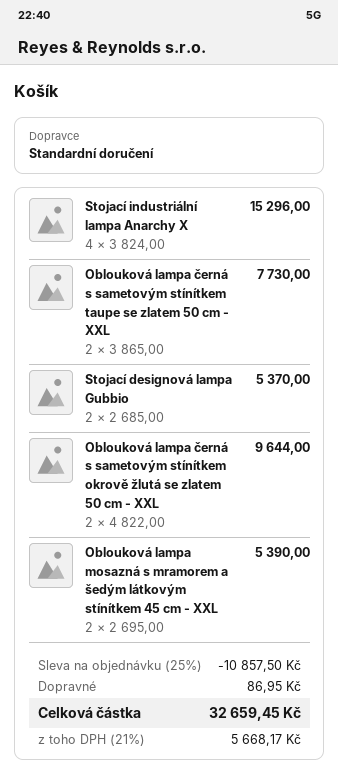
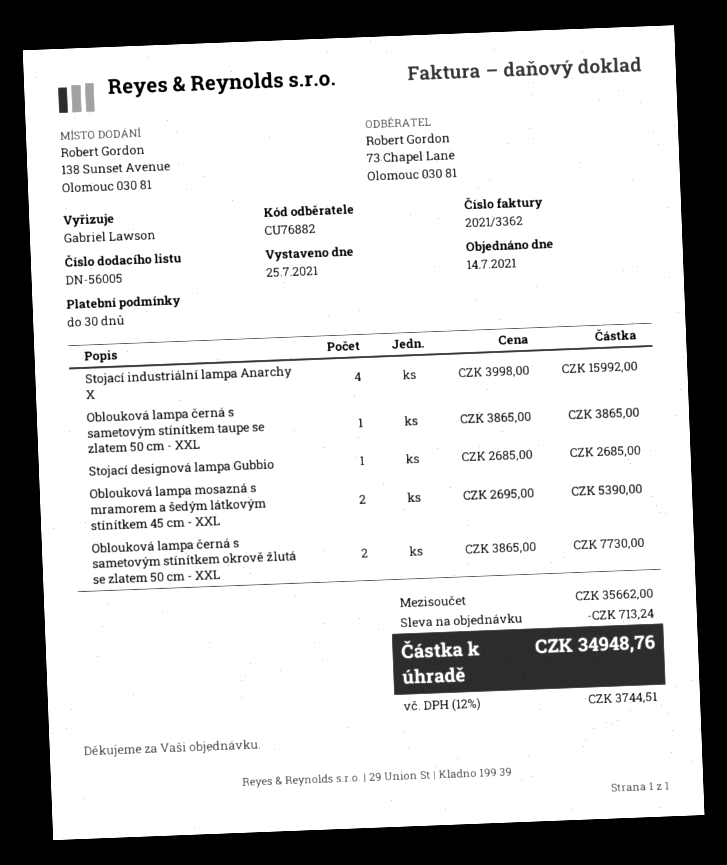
Stojací industriální lampa Anarchy X: 4 x 3824.00 = 15296.00 -> 4 x 3998.00 = 15992.00
Oblouková lampa černá s sametovým stínítkem taupe se zlatem 50 cm - XXL: 2 x 3865.00 = 7730.00 -> 1 x 3865.00 = 3865.00
Stojací designová lampa Gubbio: 2 x 2685.00 = 5370.00 -> 1 x 2685.00 = 2685.00
Oblouková lampa černá s sametovým stínítkem okrově žlutá se zlatem 50 cm - XXL: 2 x 4822.00 = 9644.00 -> 2 x 3865.00 = 7730.00
discount: 10857.50 -> 713.24
shipping: 86.95 -> none
tax: 21% = 5668.17 -> 12% = 3744.51
total: 32659.45 -> 34948.76

